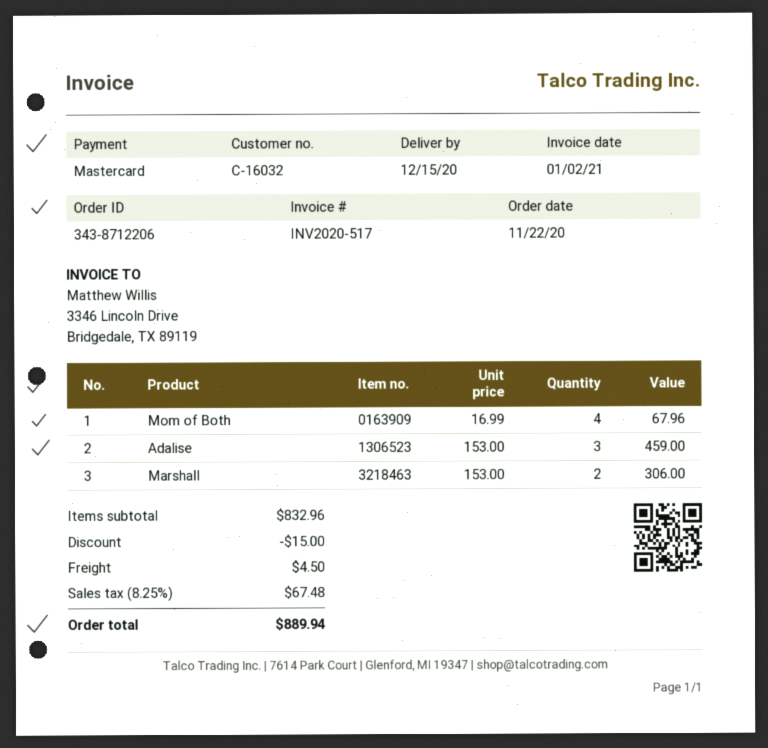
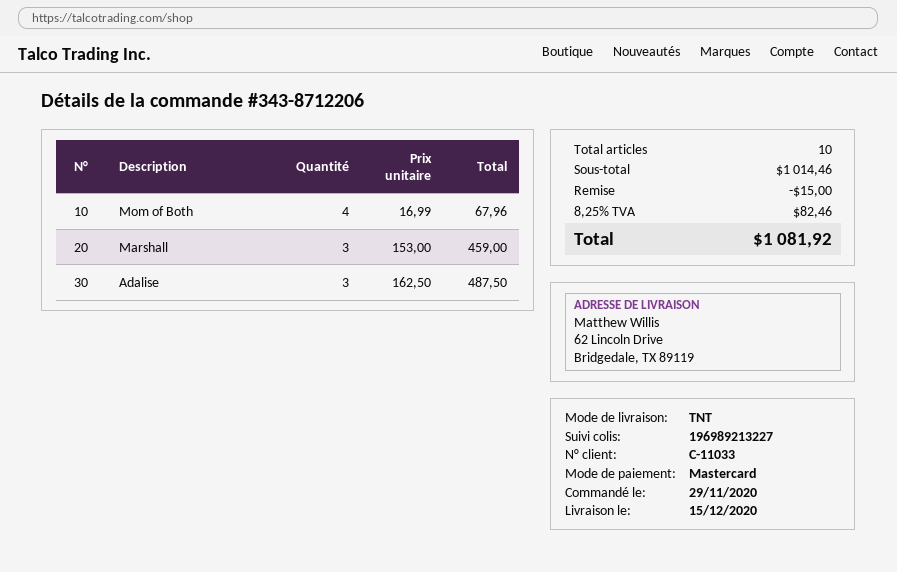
order date: 2020-11-22 -> 2020-11-29
customer number: C-16032 -> C-11033
Adalise: 3 x 153.00 = 459.00 -> 3 x 162.50 = 487.50
Marshall: 2 x 153.00 = 306.00 -> 3 x 153.00 = 459.00
subtotal: 832.96 -> 1014.46
shipping: 4.50 -> none
tax: 8.25% = 67.48 -> 8.25% = 82.46
total: 889.94 -> 1081.92

